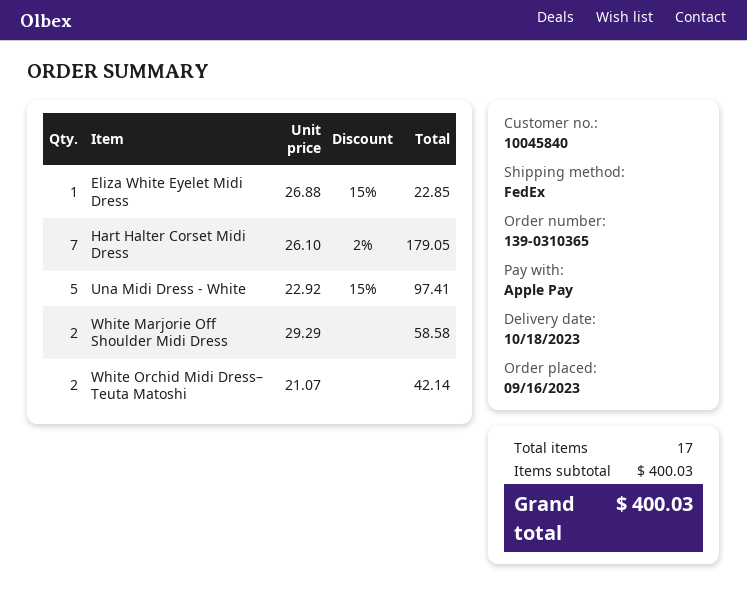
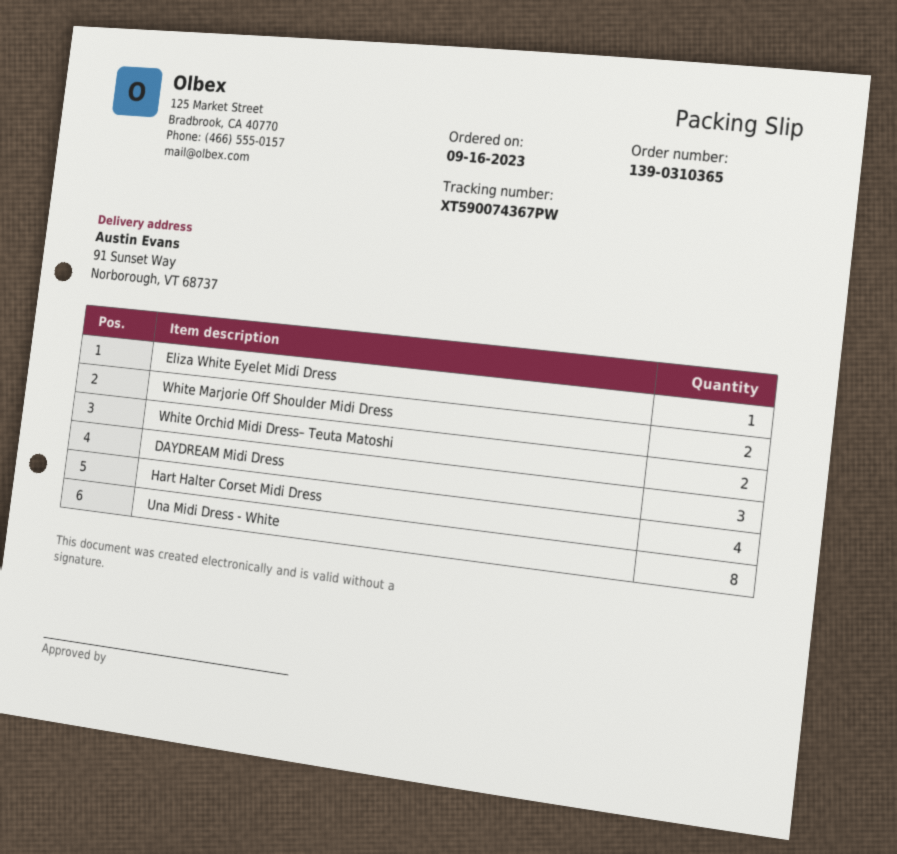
Hart Halter Corset Midi Dress: 7 -> 4
Una Midi Dress - White: 5 -> 8
DAYDREAM Midi Dress: none -> 3

